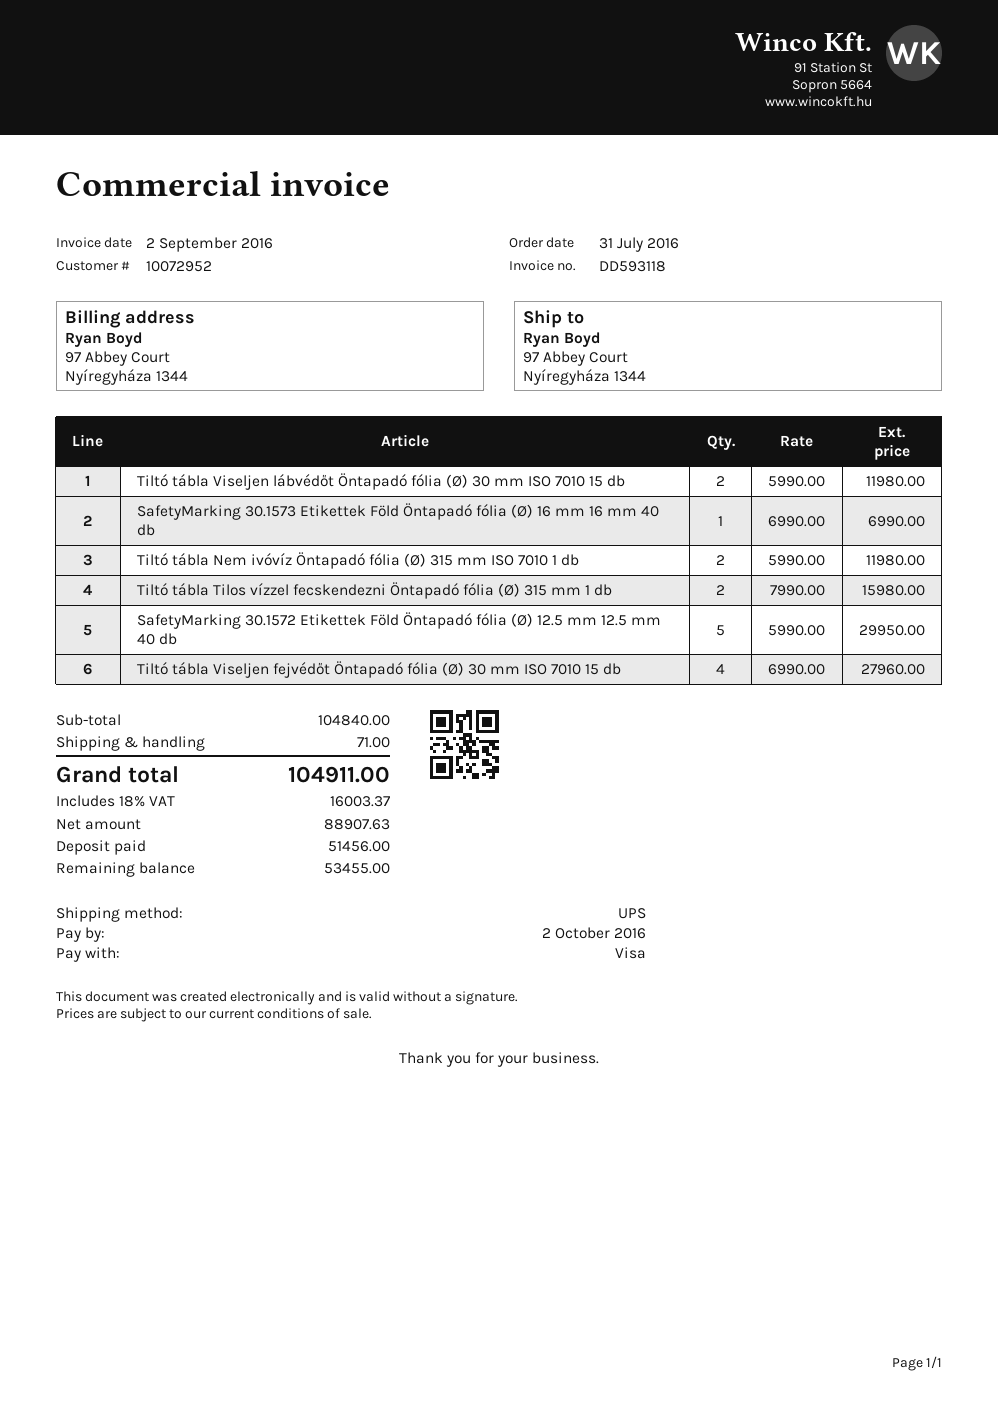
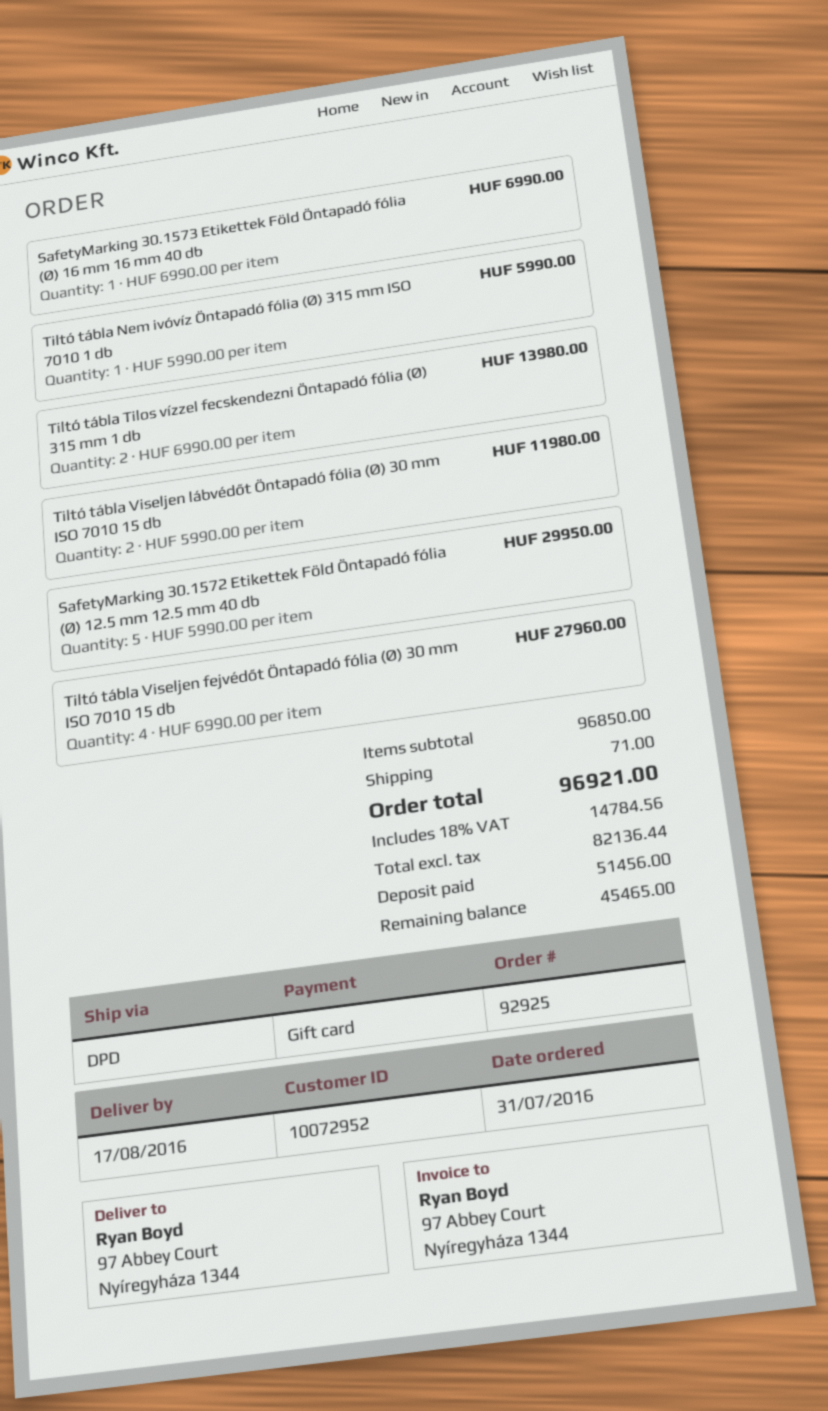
payment method: Visa -> gift card
shipping method: UPS -> DPD
Tiltó tábla Nem ivóvíz Öntapadó fólia (Ø) 315 mm ISO 7010 1 db: 2 x 5990.00 = 11980.00 -> 1 x 5990.00 = 5990.00
Tiltó tábla Tilos vízzel fecskendezni Öntapadó fólia (Ø) 315 mm 1 db: 2 x 7990.00 = 15980.00 -> 2 x 6990.00 = 13980.00
subtotal: 104840.00 -> 96850.00
net: 88907.63 -> 82136.44
tax: 18% = 16003.37 -> 18% = 14784.56
total: 104911.00 -> 96921.00
balance: 53455.00 -> 45465.00

